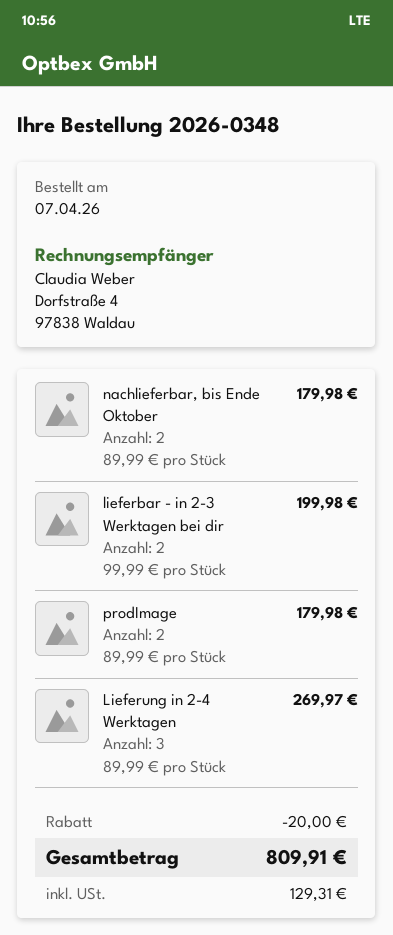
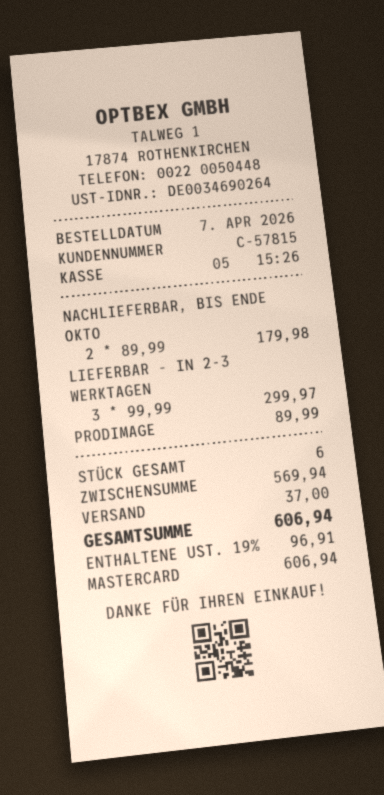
lieferbar - in 2-3 Werktagen bei dir: 2 x 99.99 = 199.98 -> 3 x 99.99 = 299.97
prodImage: 2 x 89.99 = 179.98 -> 1 x 89.99 = 89.99
Lieferung in 2-4 Werktagen: 3 x 89.99 = 269.97 -> none
discount: 20.00 -> none
shipping: none -> 37.00
tax: 129.31 -> 96.91
total: 809.91 -> 606.94

